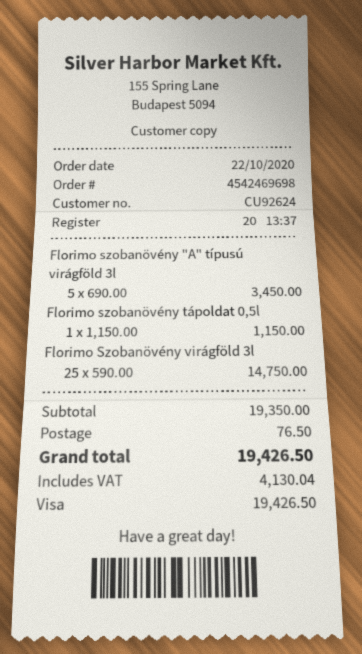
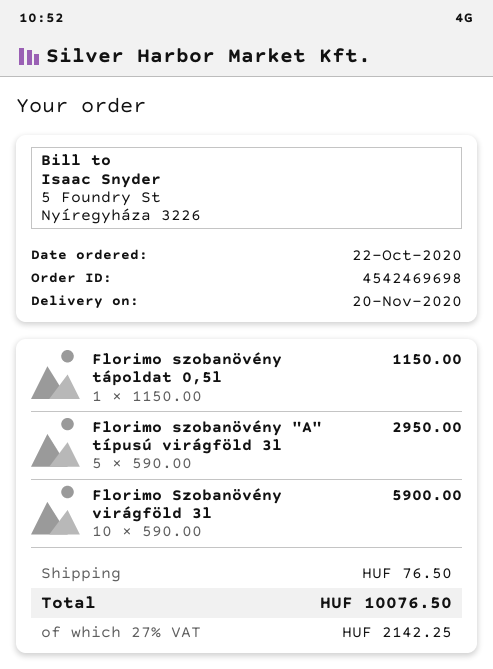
Florimo szobanövény "A" típusú virágföld 3l: 5 x 690.00 = 3450.00 -> 5 x 590.00 = 2950.00
Florimo Szobanövény virágföld 3l: 25 x 590.00 = 14750.00 -> 10 x 590.00 = 5900.00
tax: 4130.04 -> 2142.25
total: 19426.50 -> 10076.50

